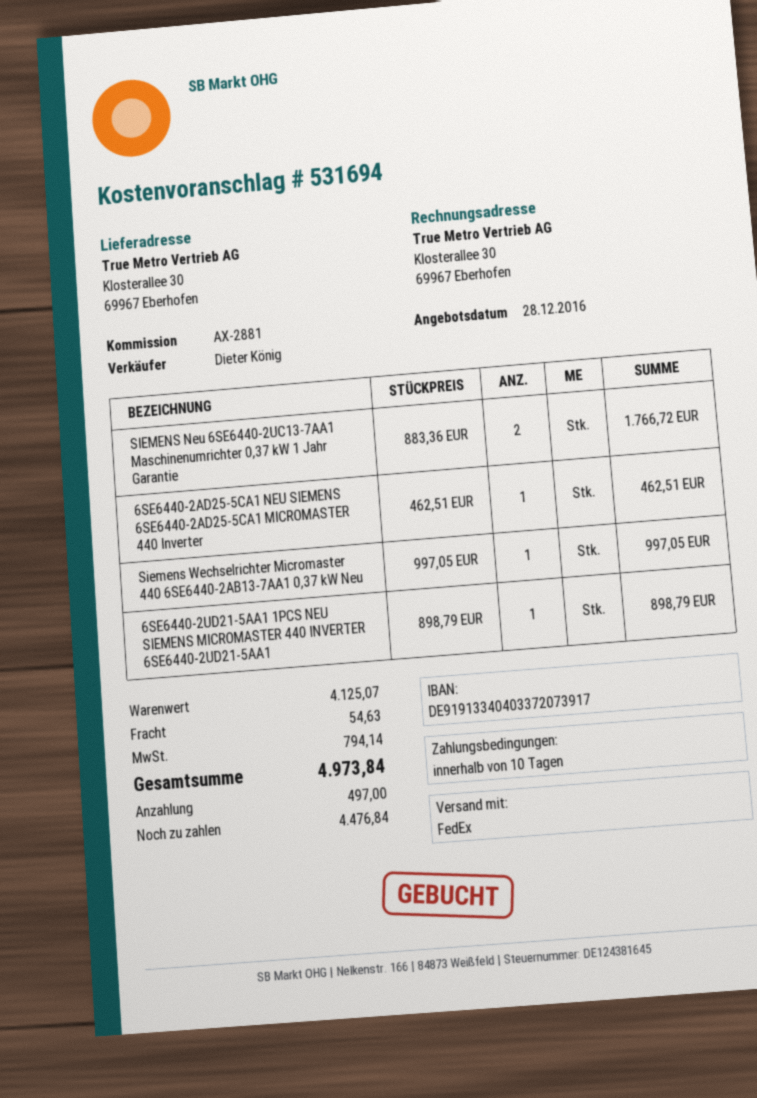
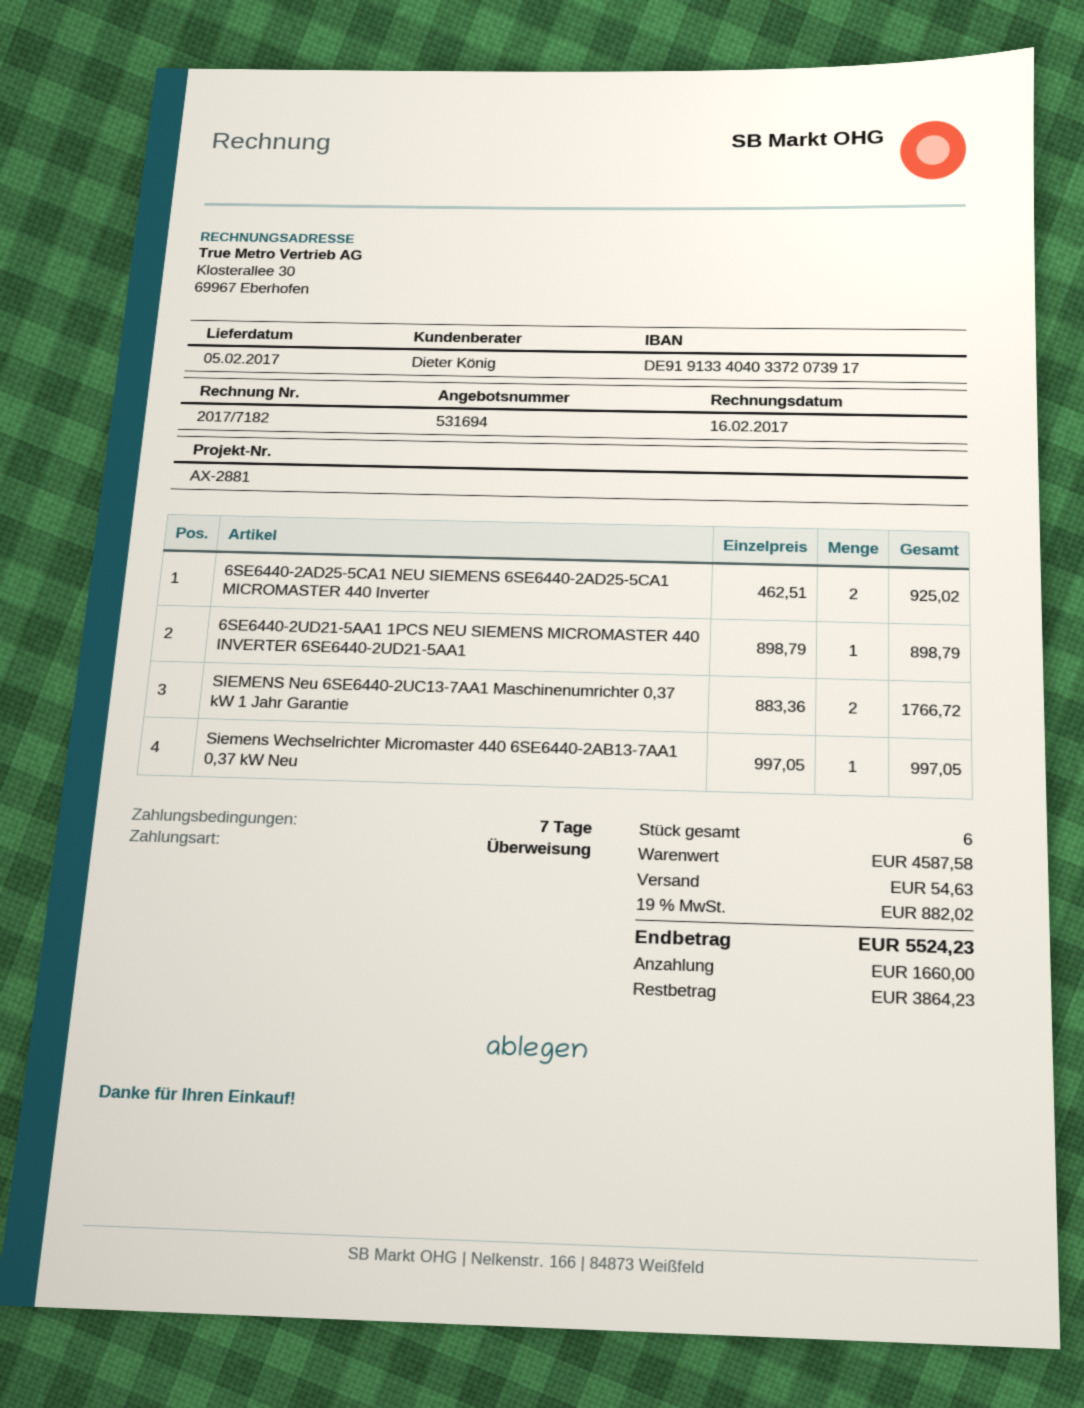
payment terms: 10 days -> 7 days
6SE6440-2AD25-5CA1 NEU SIEMENS 6SE6440-2AD25-5CA1 MICROMASTER 440 Inverter: 1 x 462.51 = 462.51 -> 2 x 462.51 = 925.02
subtotal: 4125.07 -> 4587.58
tax: 794.14 -> 882.02
total: 4973.84 -> 5524.23
deposit: 497.00 -> 1660.00
balance: 4476.84 -> 3864.23

